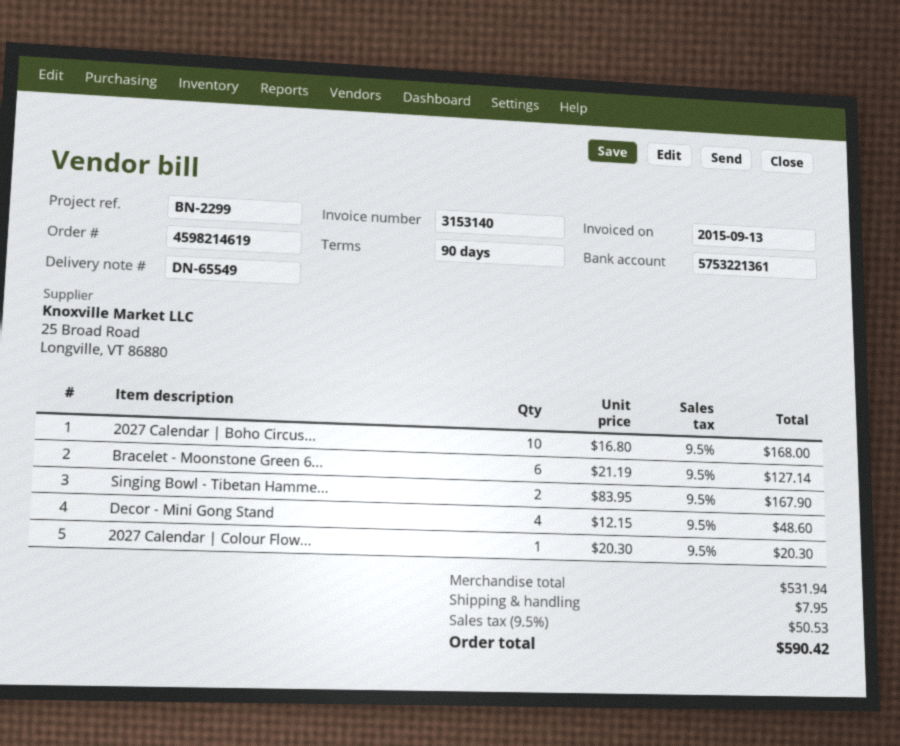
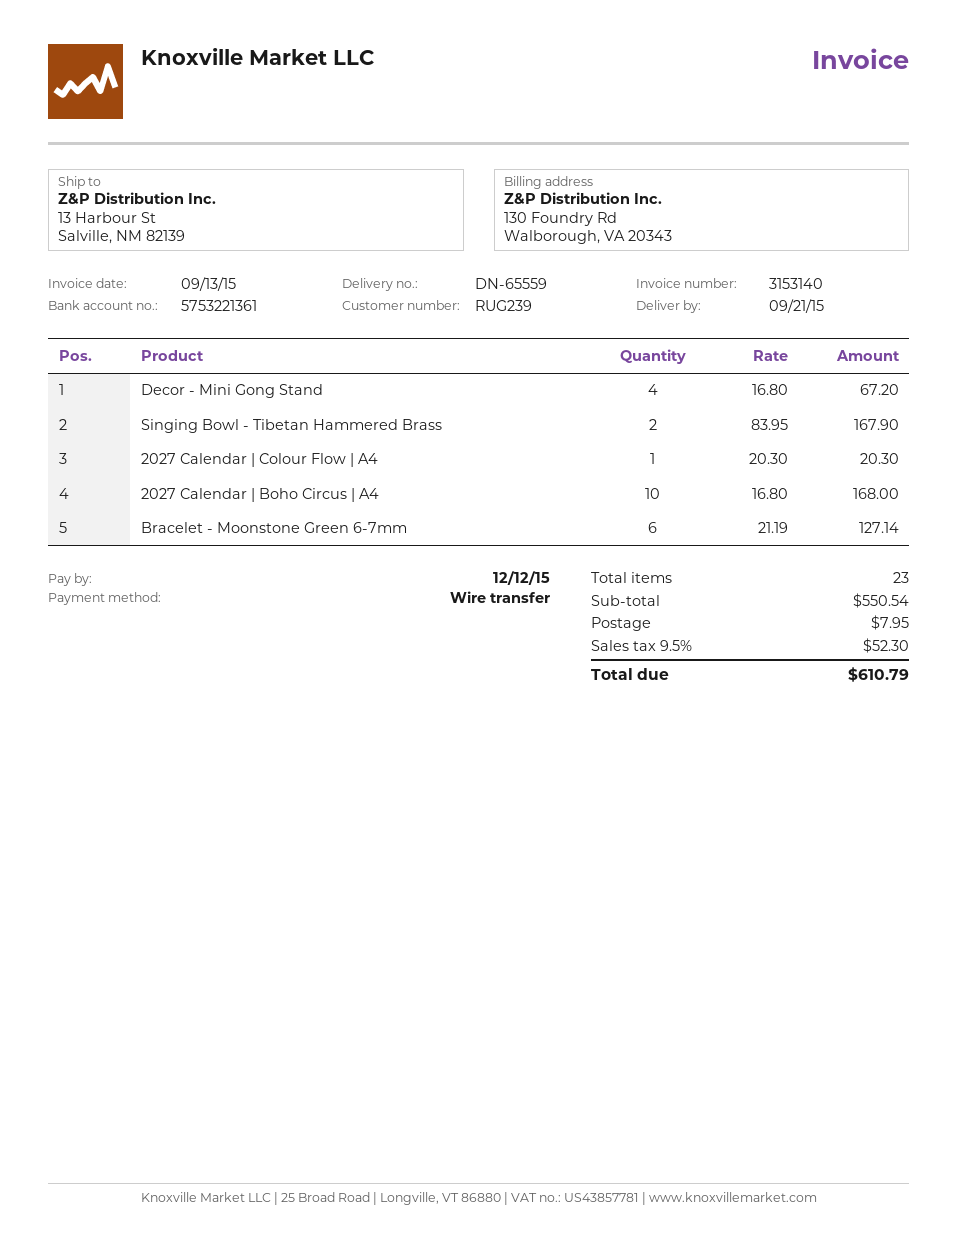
delivery note number: DN-65549 -> DN-65559
Decor - Mini Gong Stand: 4 x 12.15 = 48.60 -> 4 x 16.80 = 67.20
subtotal: 531.94 -> 550.54
tax: 9.5% = 50.53 -> 9.5% = 52.30
total: 590.42 -> 610.79

